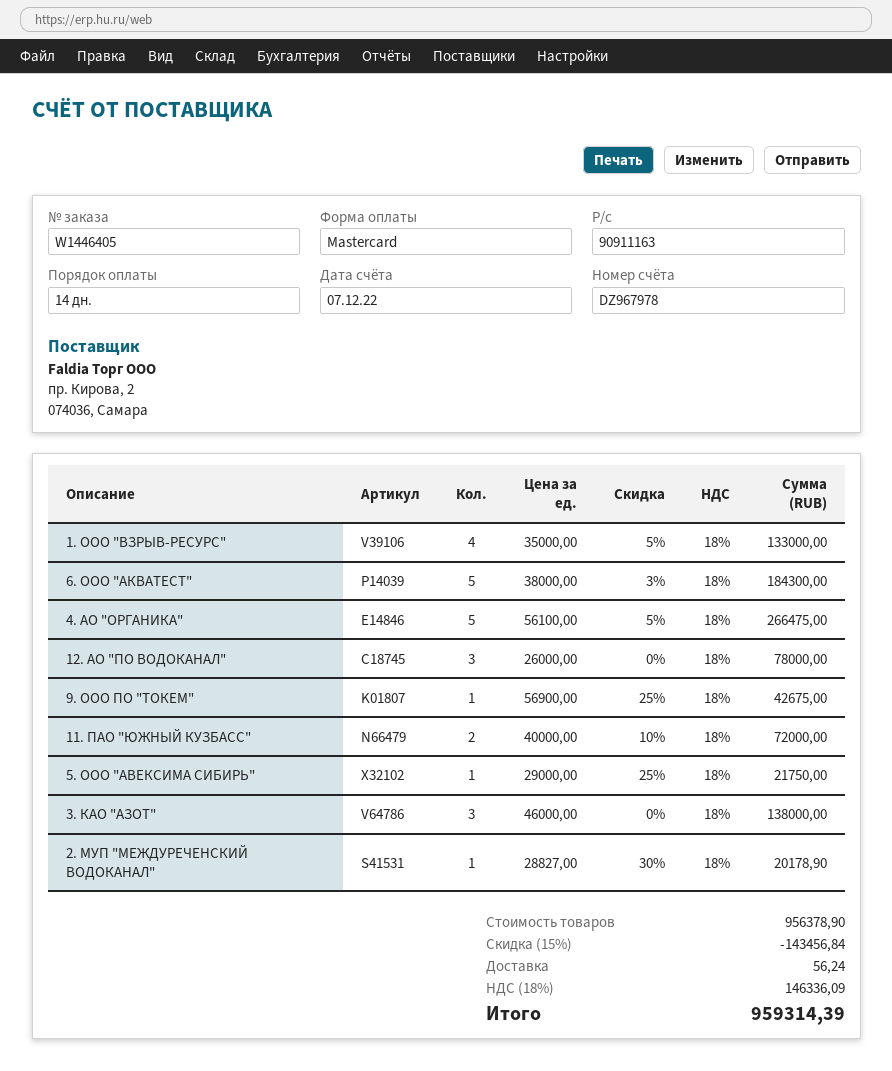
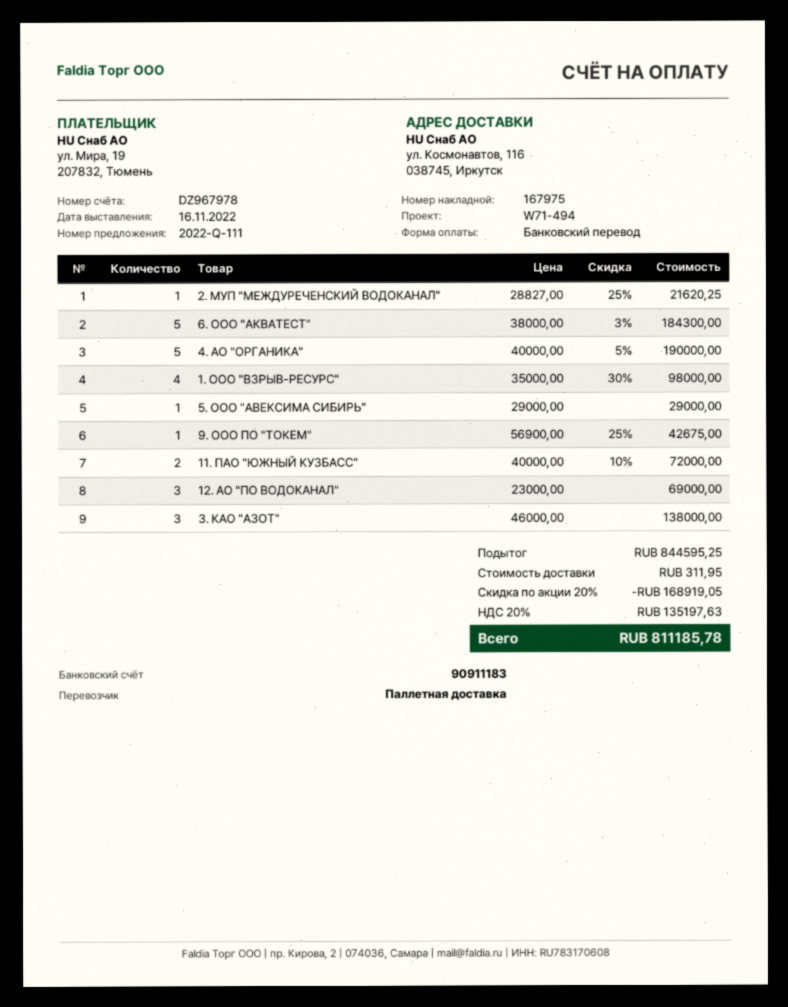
invoice date: 2022-12-07 -> 2022-11-16
payment method: Mastercard -> bank transfer
bank account: 90911163 -> 90911183
1. ООО "ВЗРЫВ-РЕСУРС": 4 x 35000.00 - 5% = 133000.00 -> 4 x 35000.00 - 30% = 98000.00
4. АО "ОРГАНИКА": 5 x 56100.00 - 5% = 266475.00 -> 5 x 40000.00 - 5% = 190000.00
12. АО "ПО ВОДОКАНАЛ": 3 x 26000.00 = 78000.00 -> 3 x 23000.00 = 69000.00
5. ООО "АВЕКСИМА СИБИРЬ": 1 x 29000.00 - 25% = 21750.00 -> 1 x 29000.00 = 29000.00
2. МУП "МЕЖДУРЕЧЕНСКИЙ ВОДОКАНАЛ": 1 x 28827.00 - 30% = 20178.90 -> 1 x 28827.00 - 25% = 21620.25
subtotal: 956378.90 -> 844595.25
discount: 15% = 143456.84 -> 20% = 168919.05
shipping: 56.24 -> 311.95
tax: 18% = 146336.09 -> 20% = 135197.63
total: 959314.39 -> 811185.78

